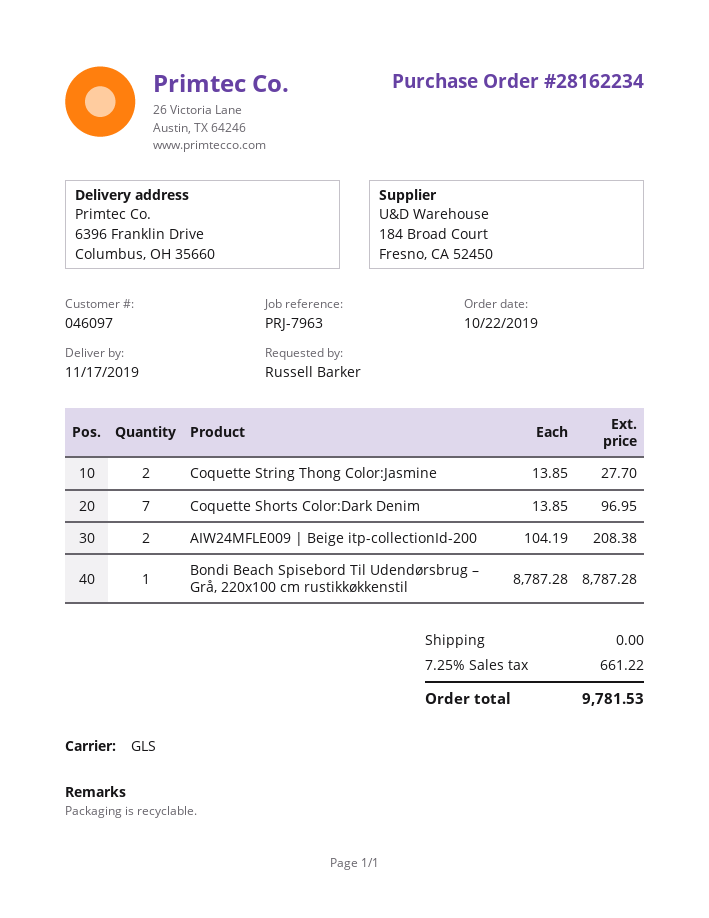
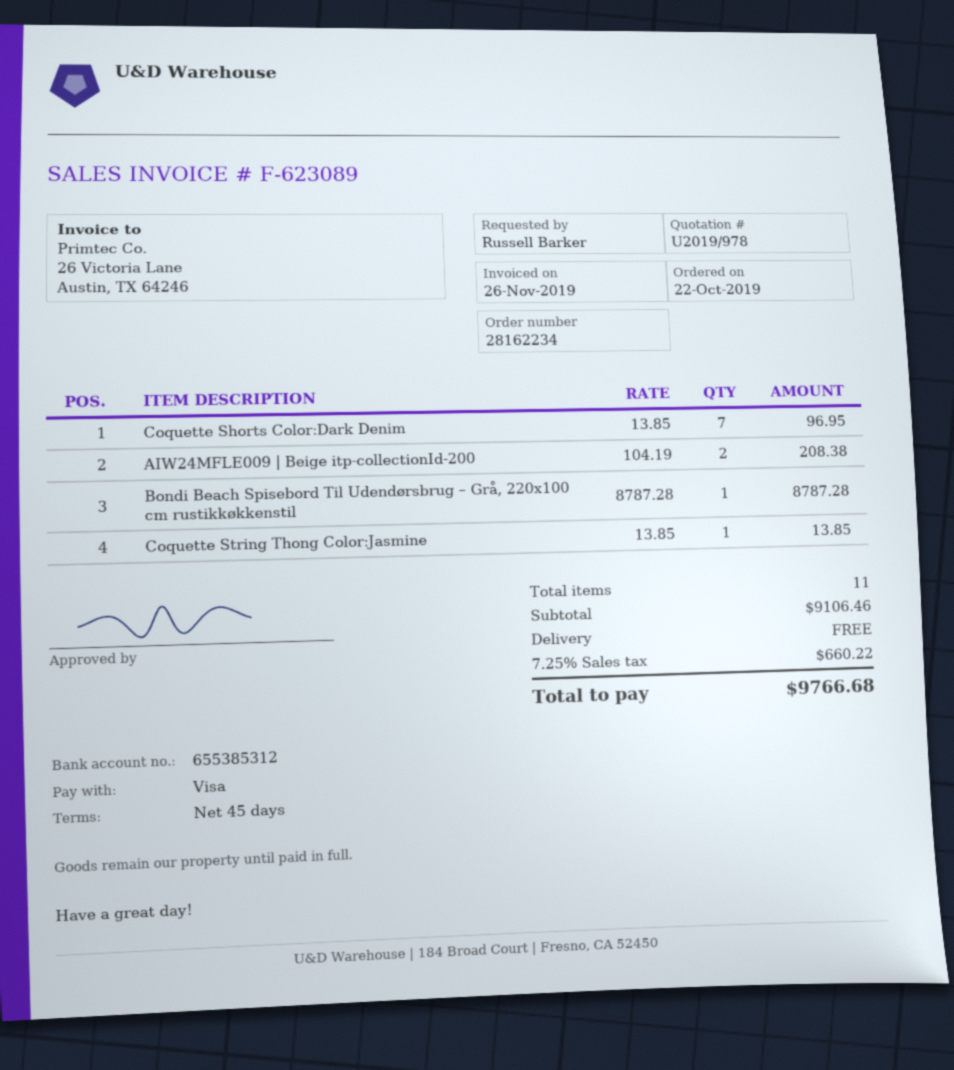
Coquette String Thong Color:Jasmine: 2 x 13.85 = 27.70 -> 1 x 13.85 = 13.85
tax: 7.25% = 661.22 -> 7.25% = 660.22
total: 9781.53 -> 9766.68

